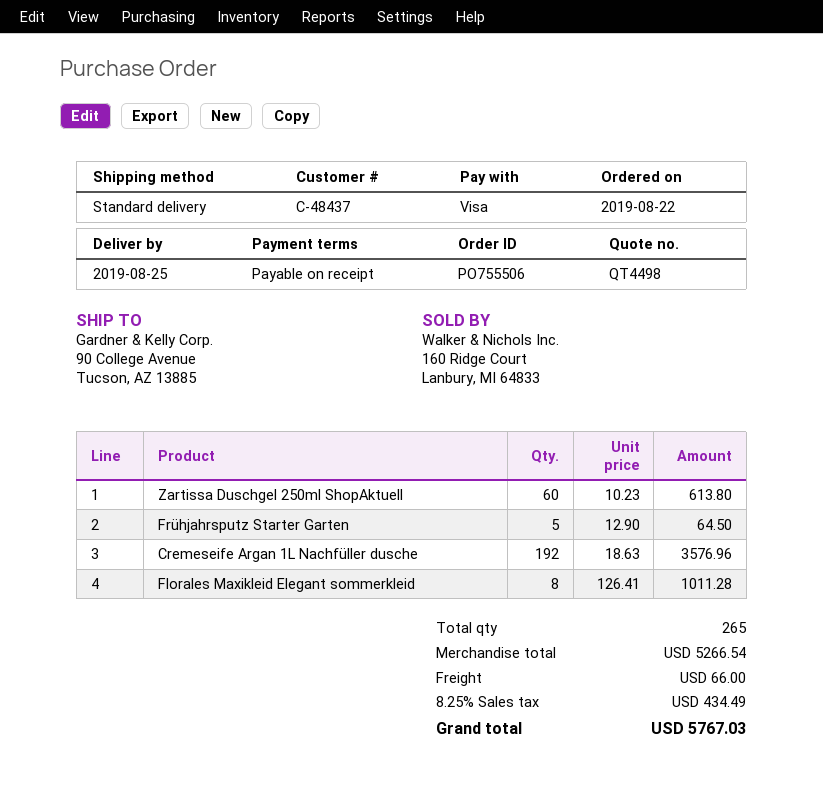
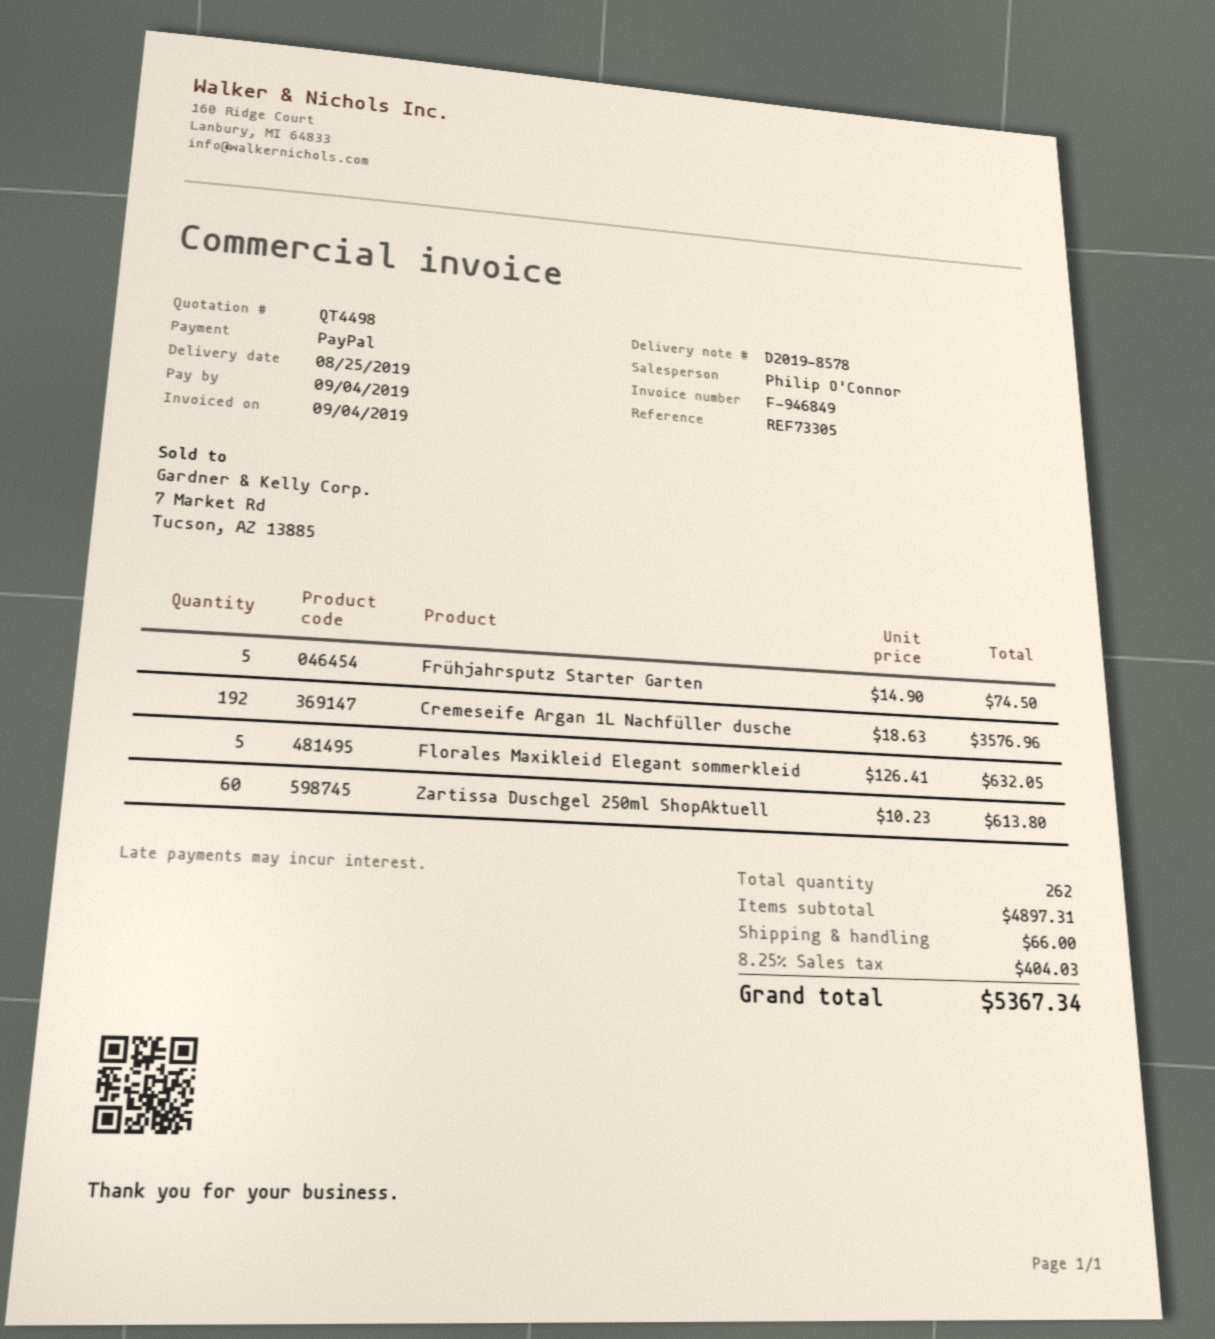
payment method: Visa -> PayPal
Frühjahrsputz Starter Garten: 5 x 12.90 = 64.50 -> 5 x 14.90 = 74.50
Florales Maxikleid Elegant sommerkleid: 8 x 126.41 = 1011.28 -> 5 x 126.41 = 632.05
total quantity: 265 -> 262
subtotal: 5266.54 -> 4897.31
tax: 8.25% = 434.49 -> 8.25% = 404.03
total: 5767.03 -> 5367.34

